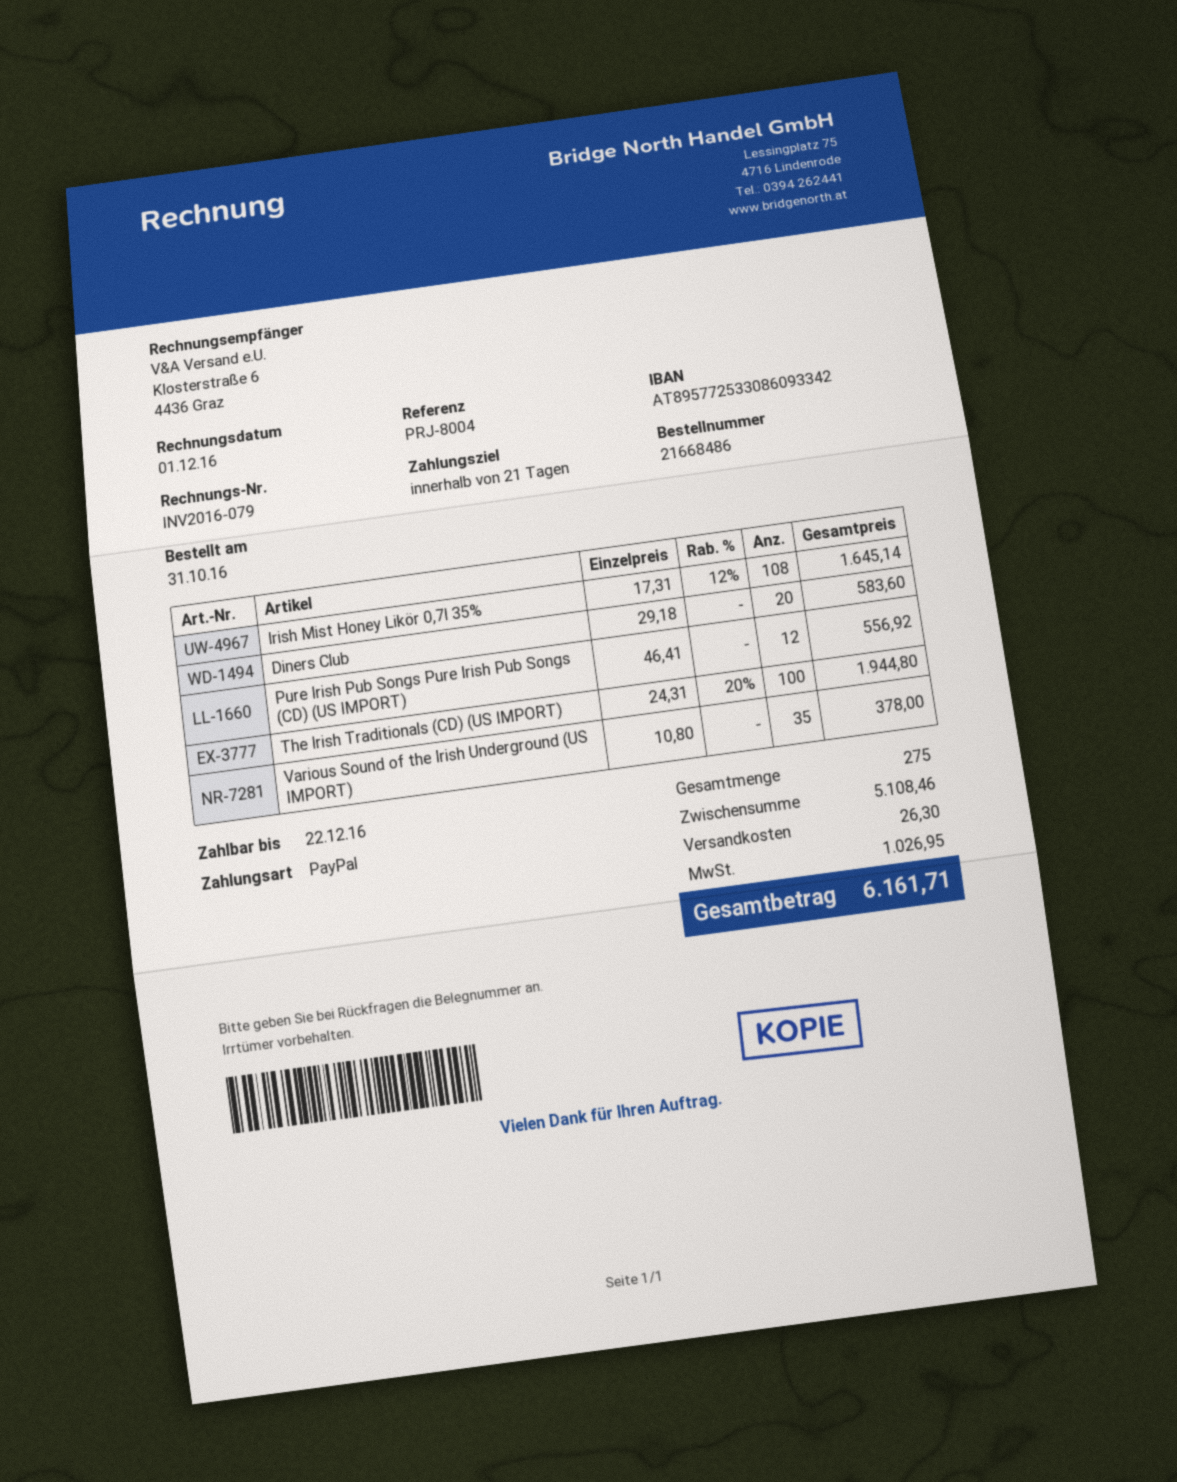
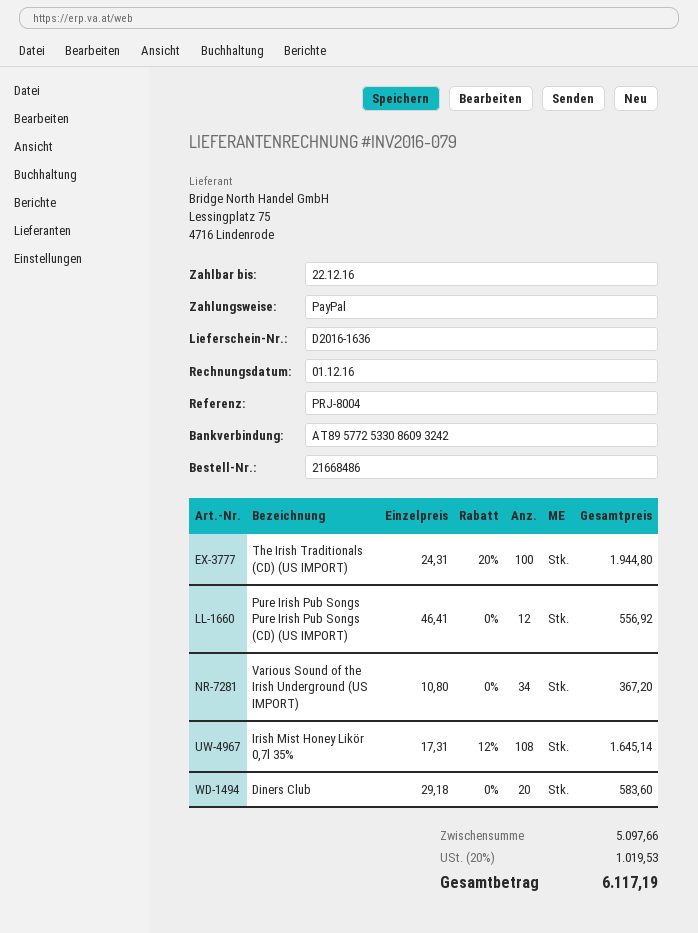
bank account: AT895772533086093342 -> AT895772533086093242
Various Sound of the Irish Underground (US IMPORT): 35 x 10.80 = 378.00 -> 34 x 10.80 = 367.20
subtotal: 5108.46 -> 5097.66
shipping: 26.30 -> none
tax: 1026.95 -> 1019.53
total: 6161.71 -> 6117.19

